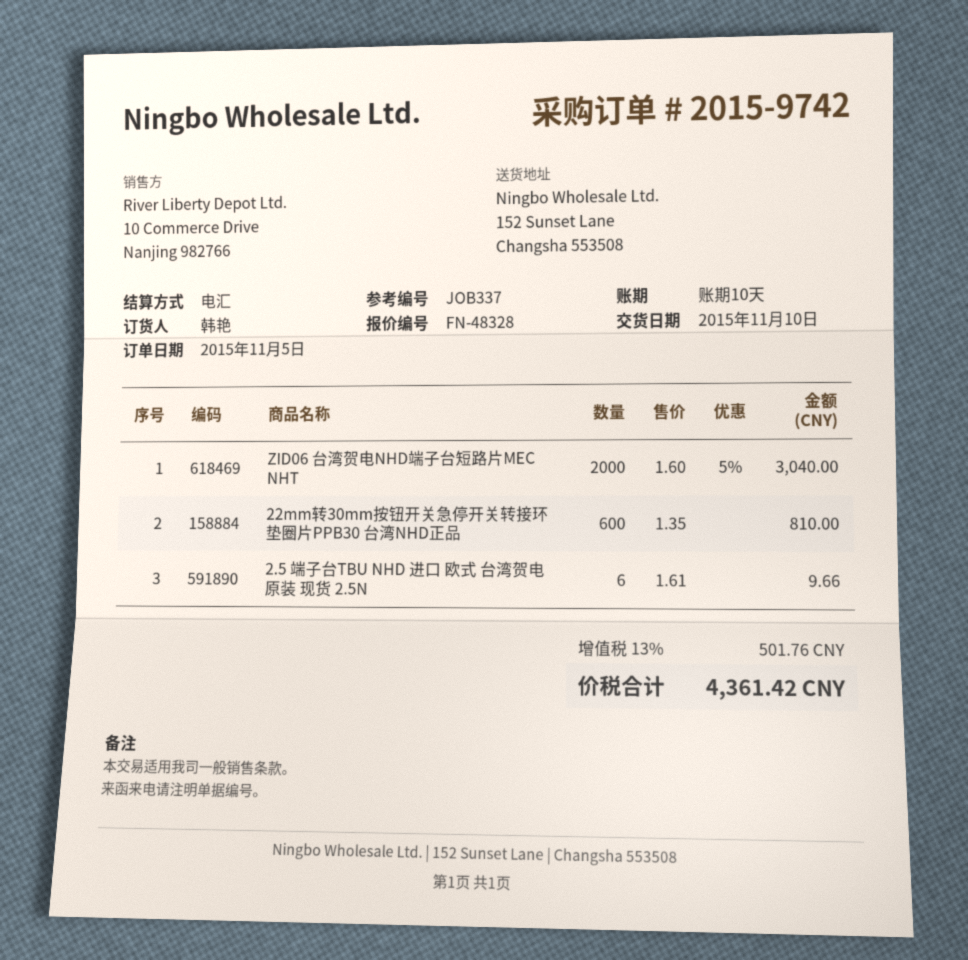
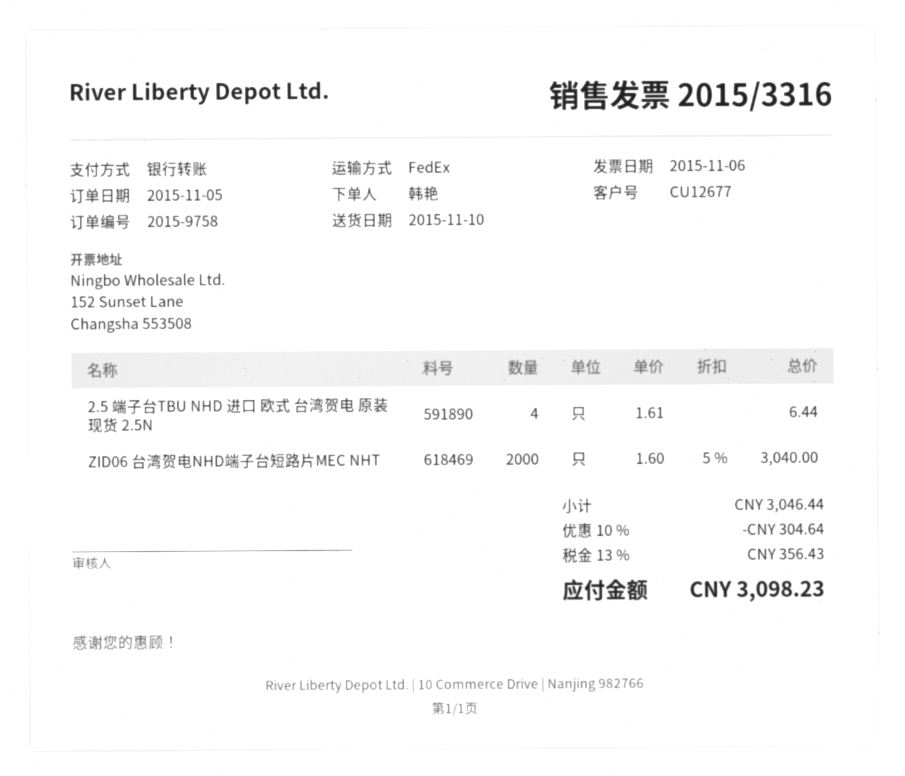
order number: 2015-9742 -> 2015-9758
22mm转30mm按钮开关急停开关转接环垫圈片PPB30 台湾NHD正品: 600 x 1.35 = 810.00 -> none
2.5 端子台TBU NHD 进口 欧式 台湾贺电 原装 现货 2.5N: 6 x 1.61 = 9.66 -> 4 x 1.61 = 6.44
discount: none -> 10% = 304.64
tax: 13% = 501.76 -> 13% = 356.43
total: 4361.42 -> 3098.23

